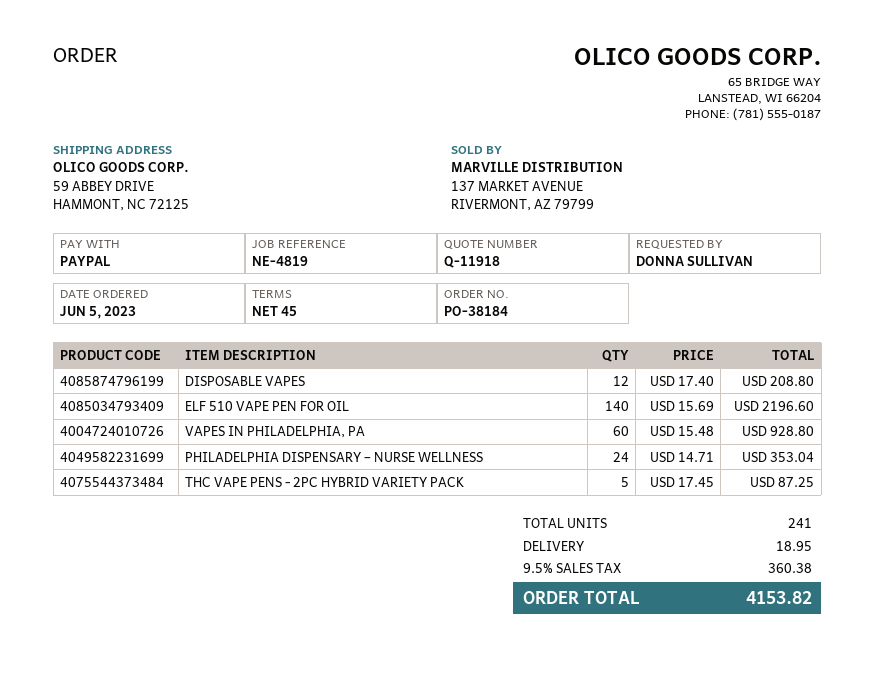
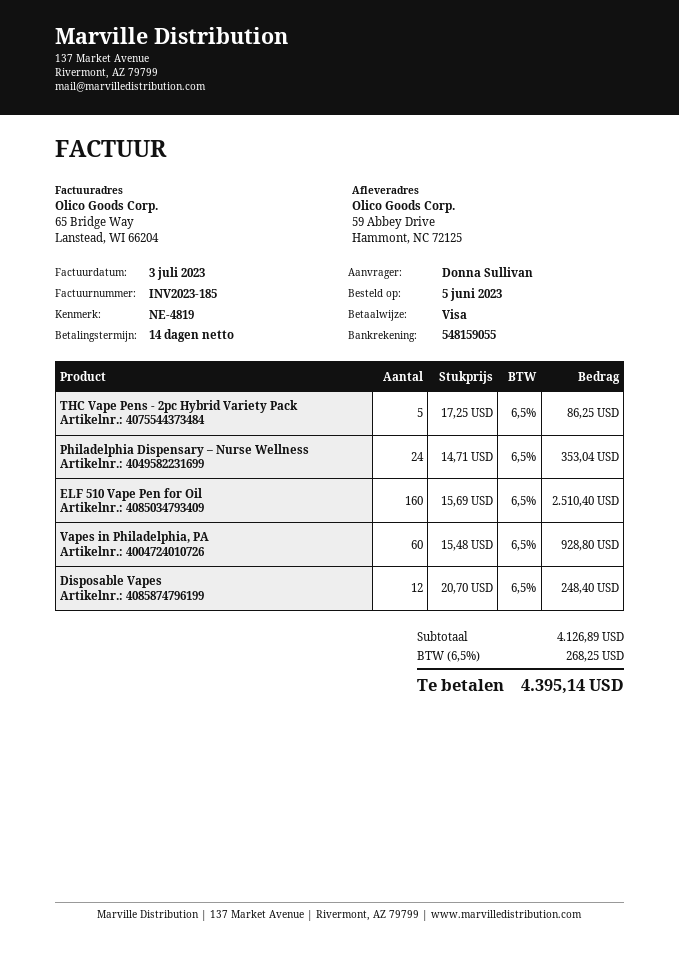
payment terms: 45 days -> 14 days
payment method: PayPal -> Visa
DISPOSABLE VAPES: 12 x 17.40 = 208.80 -> 12 x 20.70 = 248.40
ELF 510 VAPE PEN FOR OIL: 140 x 15.69 = 2196.60 -> 160 x 15.69 = 2510.40
THC VAPE PENS - 2PC HYBRID VARIETY PACK: 5 x 17.45 = 87.25 -> 5 x 17.25 = 86.25
shipping: 18.95 -> none
tax: 9.5% = 360.38 -> 6.5% = 268.25
total: 4153.82 -> 4395.14

